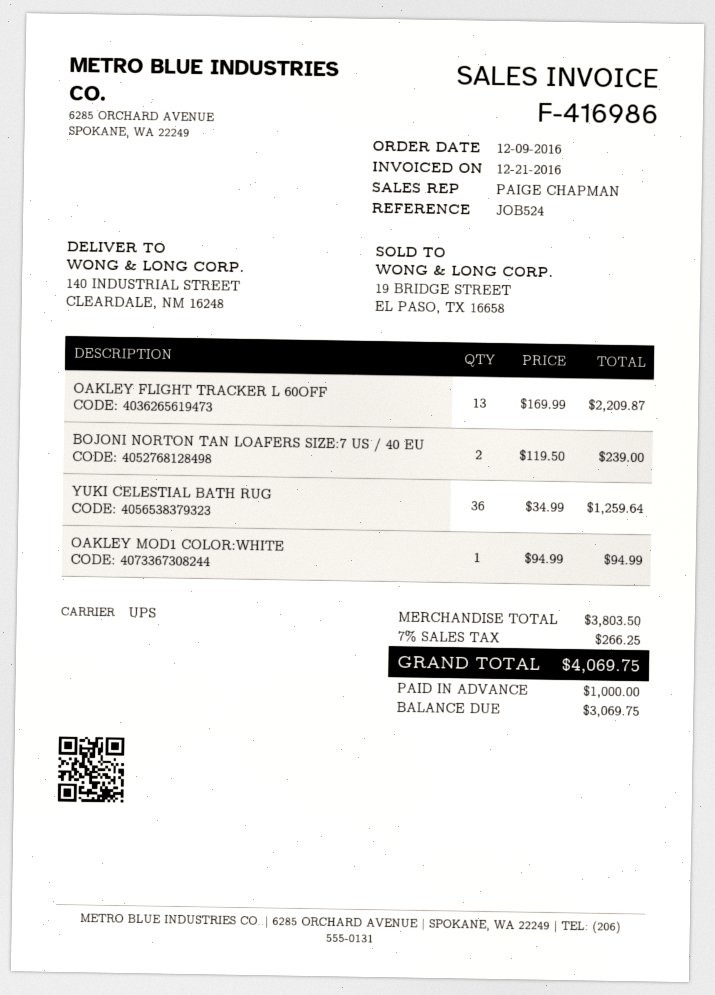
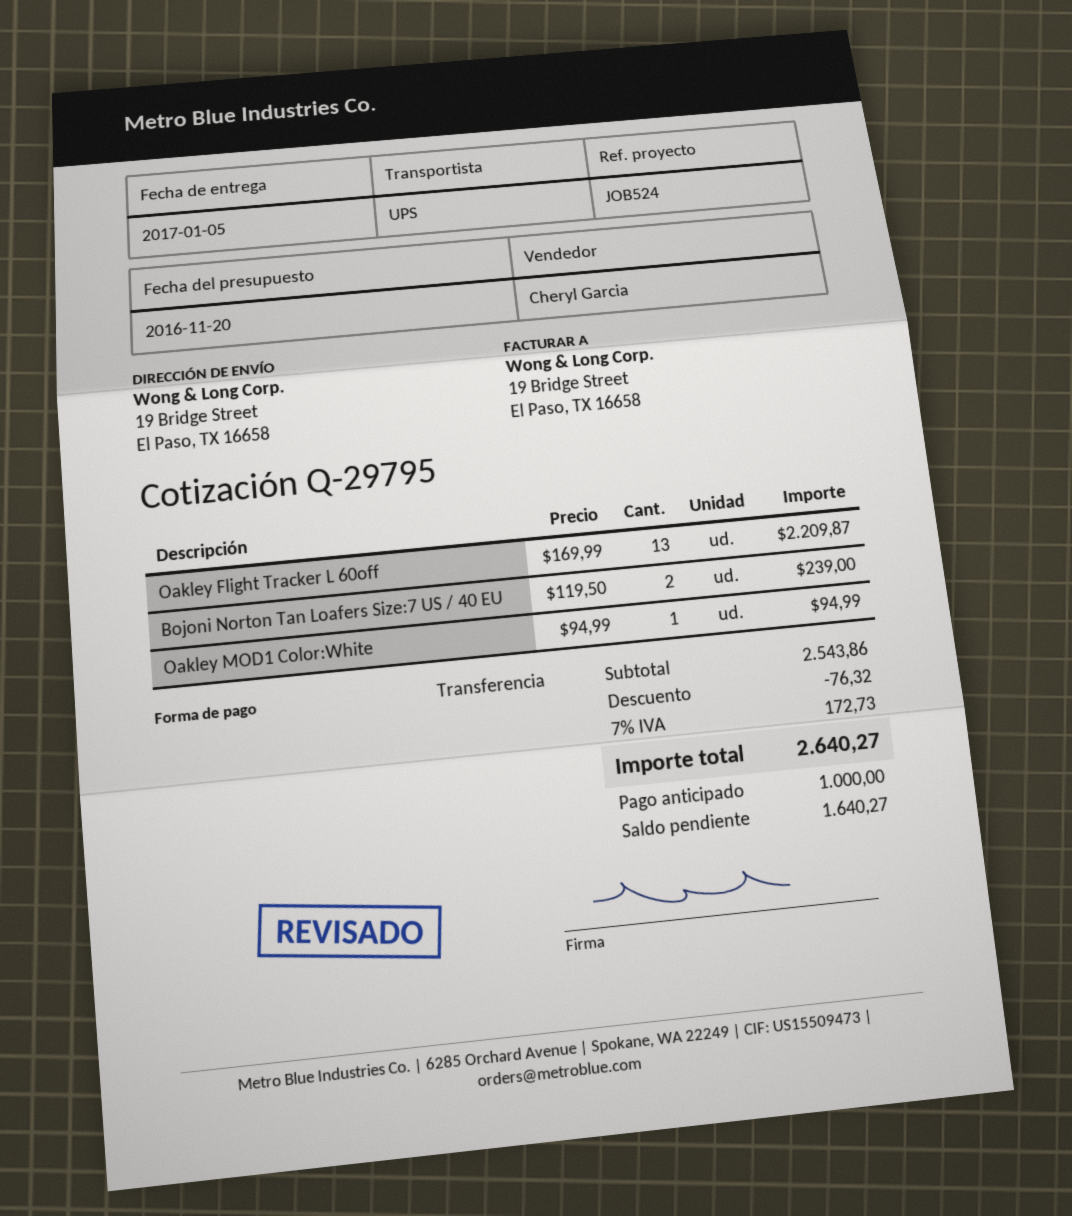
sales rep: PAIGE CHAPMAN -> Cheryl Garcia
ship to: 140 INDUSTRIAL STREET, CLEARDALE, NM 16248 -> 19 Bridge Street, El Paso, TX 16658
YUKI CELESTIAL BATH RUG: 36 x 34.99 = 1259.64 -> none
subtotal: 3803.50 -> 2543.86
discount: none -> 76.32
tax: 7% = 266.25 -> 7% = 172.73
total: 4069.75 -> 2640.27
balance: 3069.75 -> 1640.27

